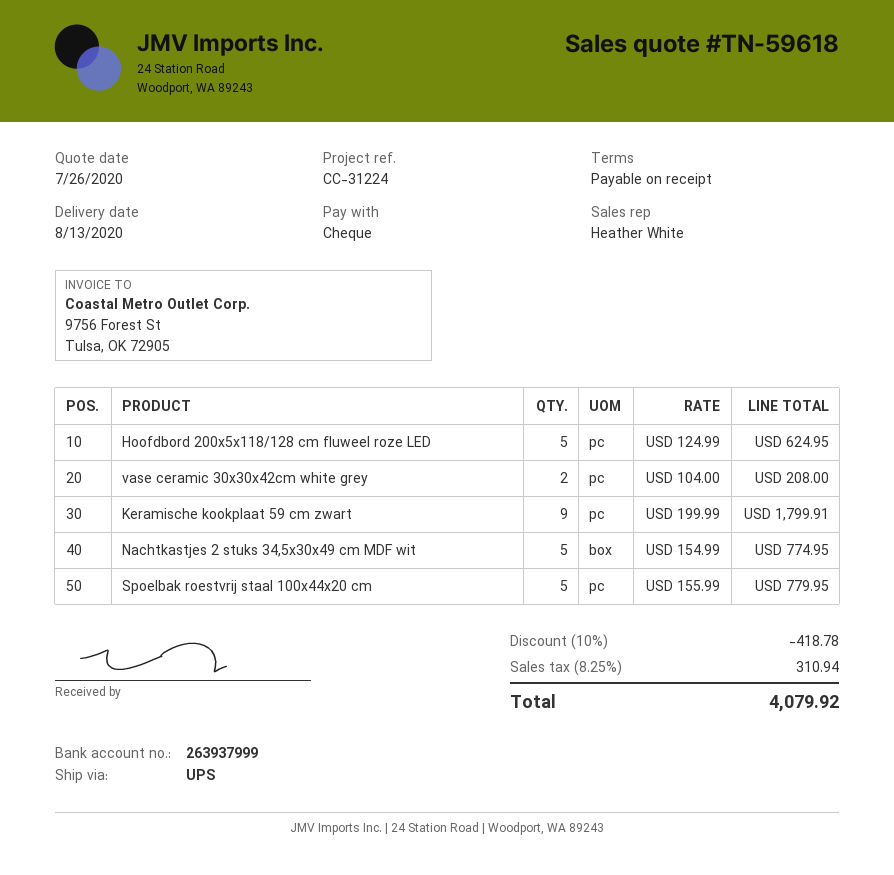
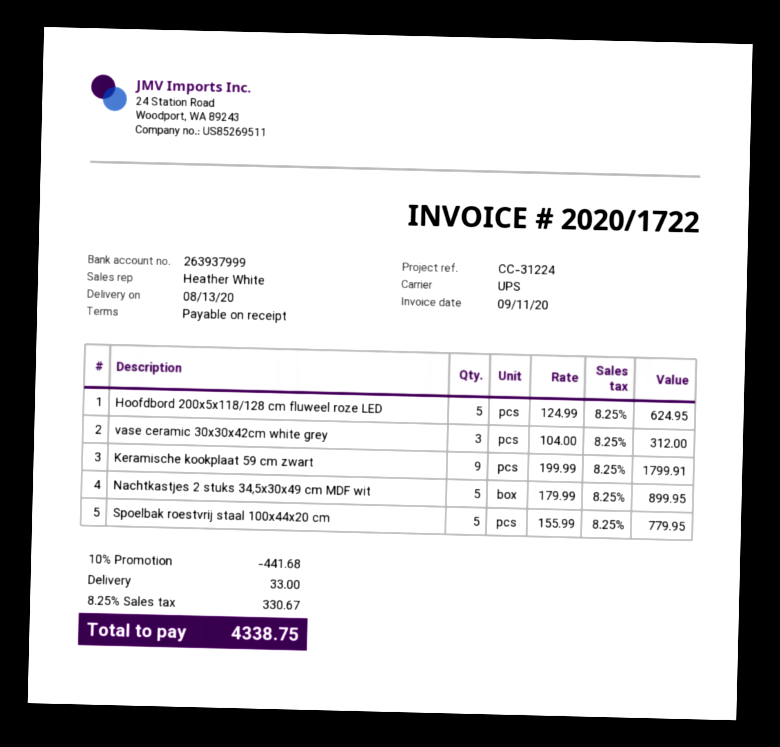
vase ceramic 30x30x42cm white grey: 2 x 104.00 = 208.00 -> 3 x 104.00 = 312.00
Nachtkastjes 2 stuks 34,5x30x49 cm MDF wit: 5 x 154.99 = 774.95 -> 5 x 179.99 = 899.95
discount: 10% = 418.78 -> 10% = 441.68
shipping: none -> 33.00
tax: 8.25% = 310.94 -> 8.25% = 330.67
total: 4079.92 -> 4338.75

